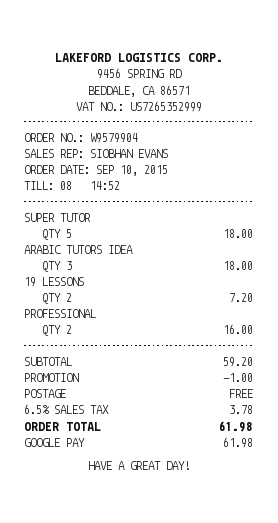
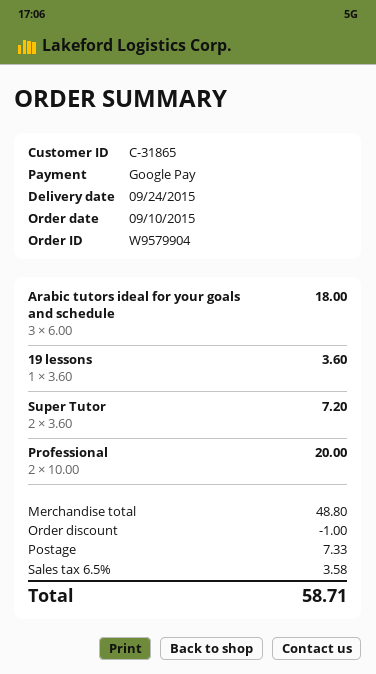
SUPER TUTOR: 5 for 18.00 -> 2 for 7.20
19 LESSONS: 2 for 7.20 -> 1 for 3.60
PROFESSIONAL: 2 for 16.00 -> 2 for 20.00
subtotal: 59.20 -> 48.80
shipping: 0.00 -> 7.33
tax: 6.5% = 3.78 -> 6.5% = 3.58
total: 61.98 -> 58.71

